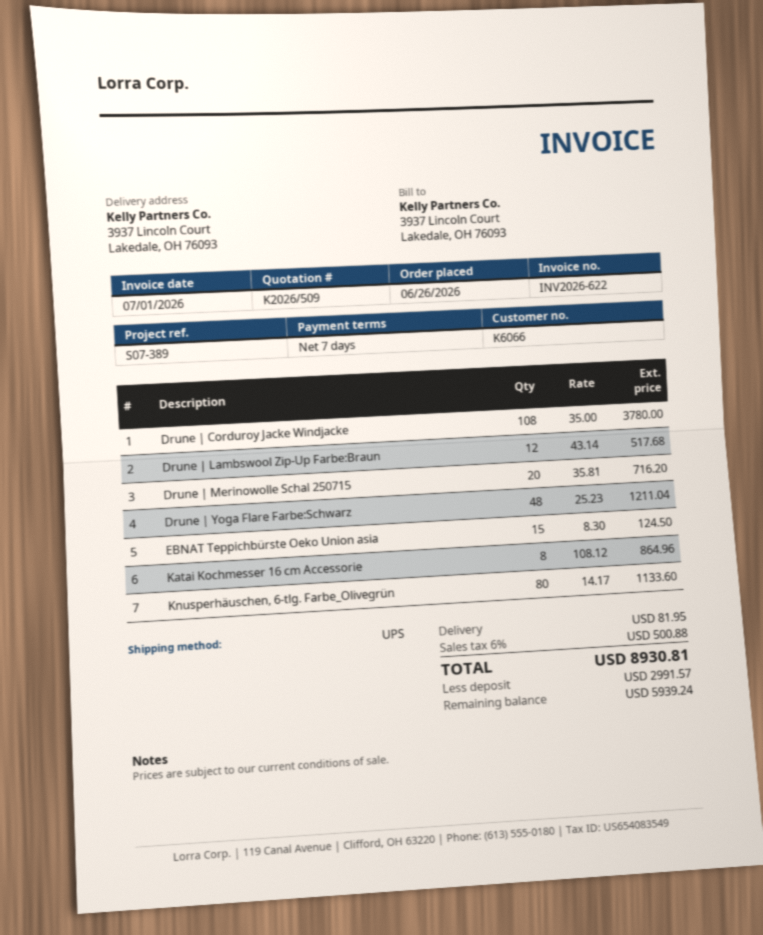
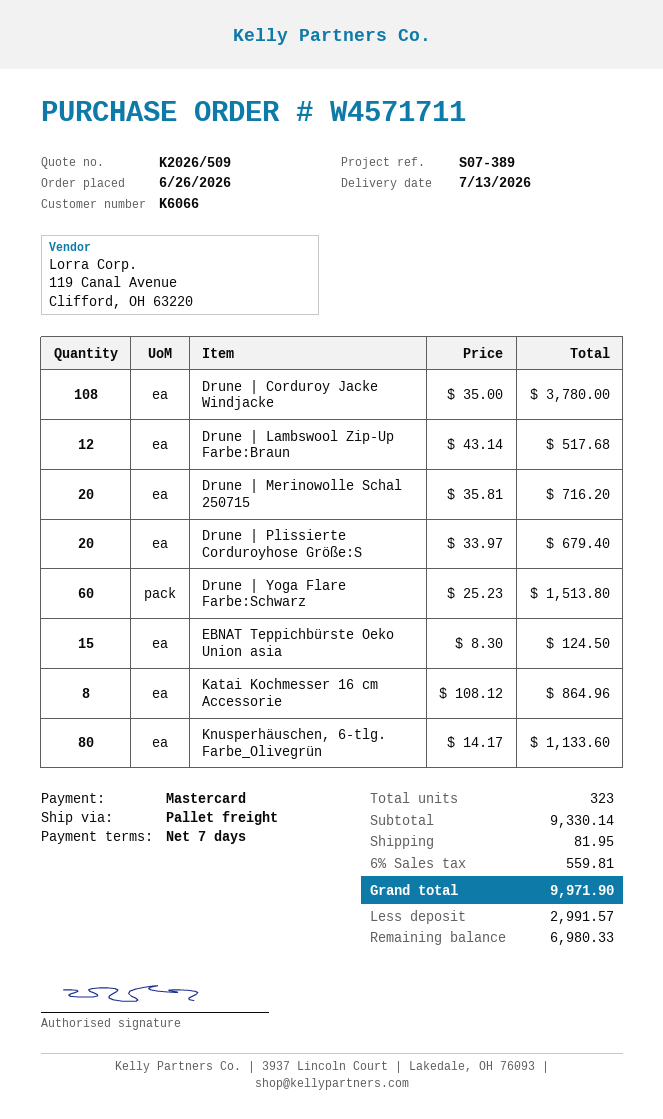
shipping method: UPS -> pallet freight
Drune | Yoga Flare Farbe:Schwarz: 48 x 25.23 = 1211.04 -> 60 x 25.23 = 1513.80
Drune | Plissierte Corduroyhose Größe:S: none -> 20 x 33.97 = 679.40
tax: 6% = 500.88 -> 6% = 559.81
total: 8930.81 -> 9971.90
balance: 5939.24 -> 6980.33

